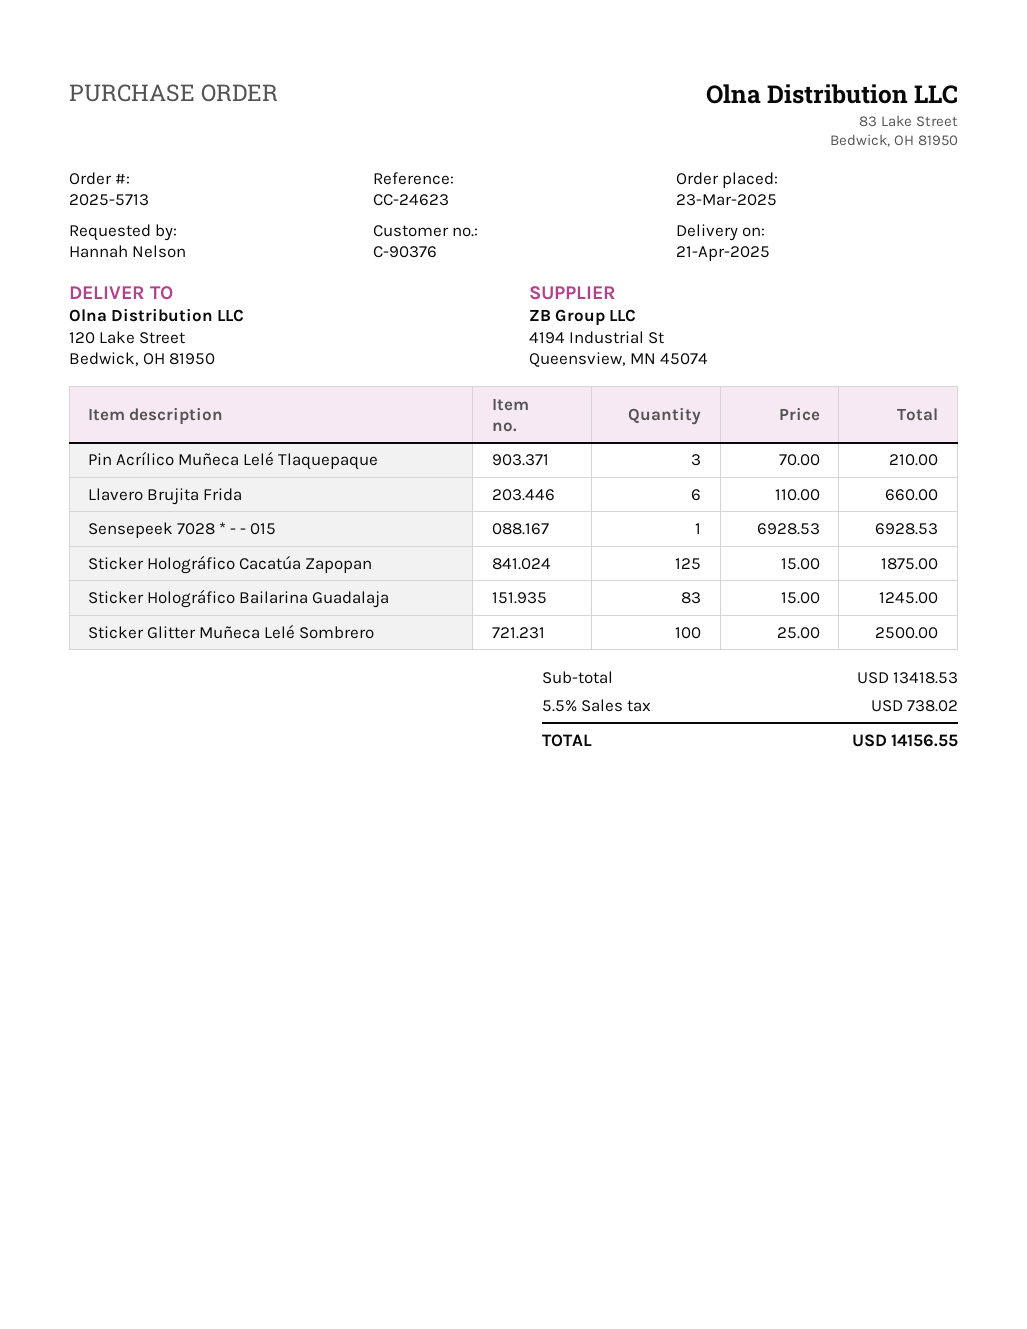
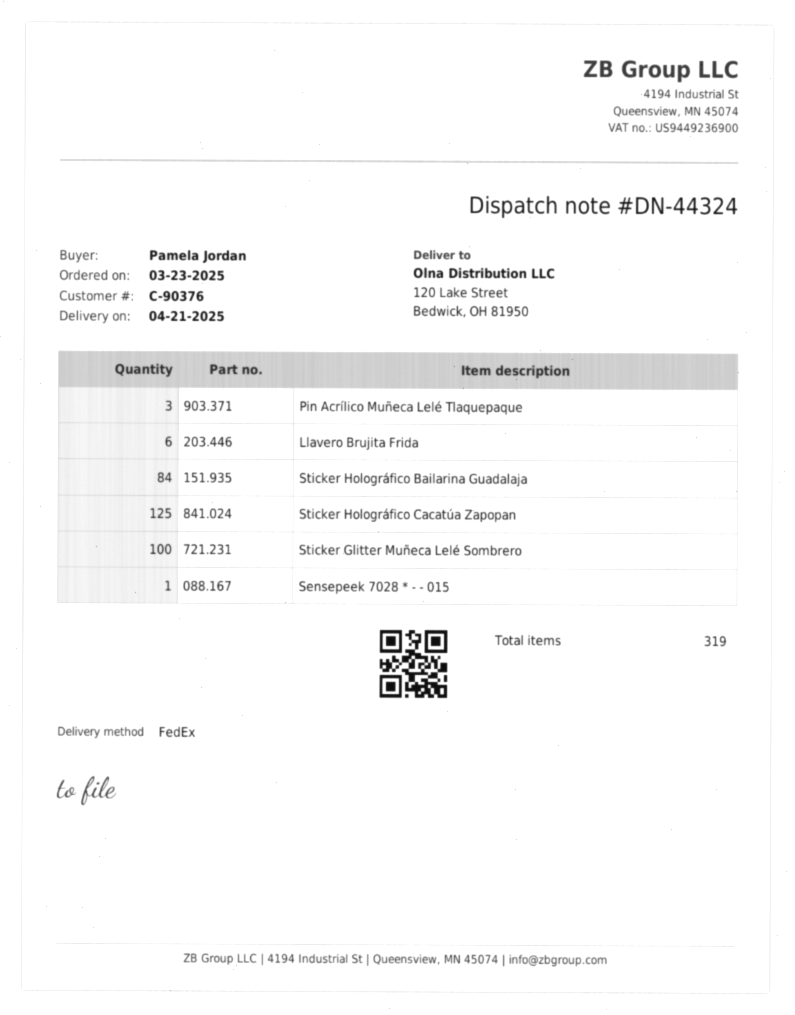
ordered by: Hannah Nelson -> Pamela Jordan
Sticker Holográfico Bailarina Guadalaja: 83 -> 84

